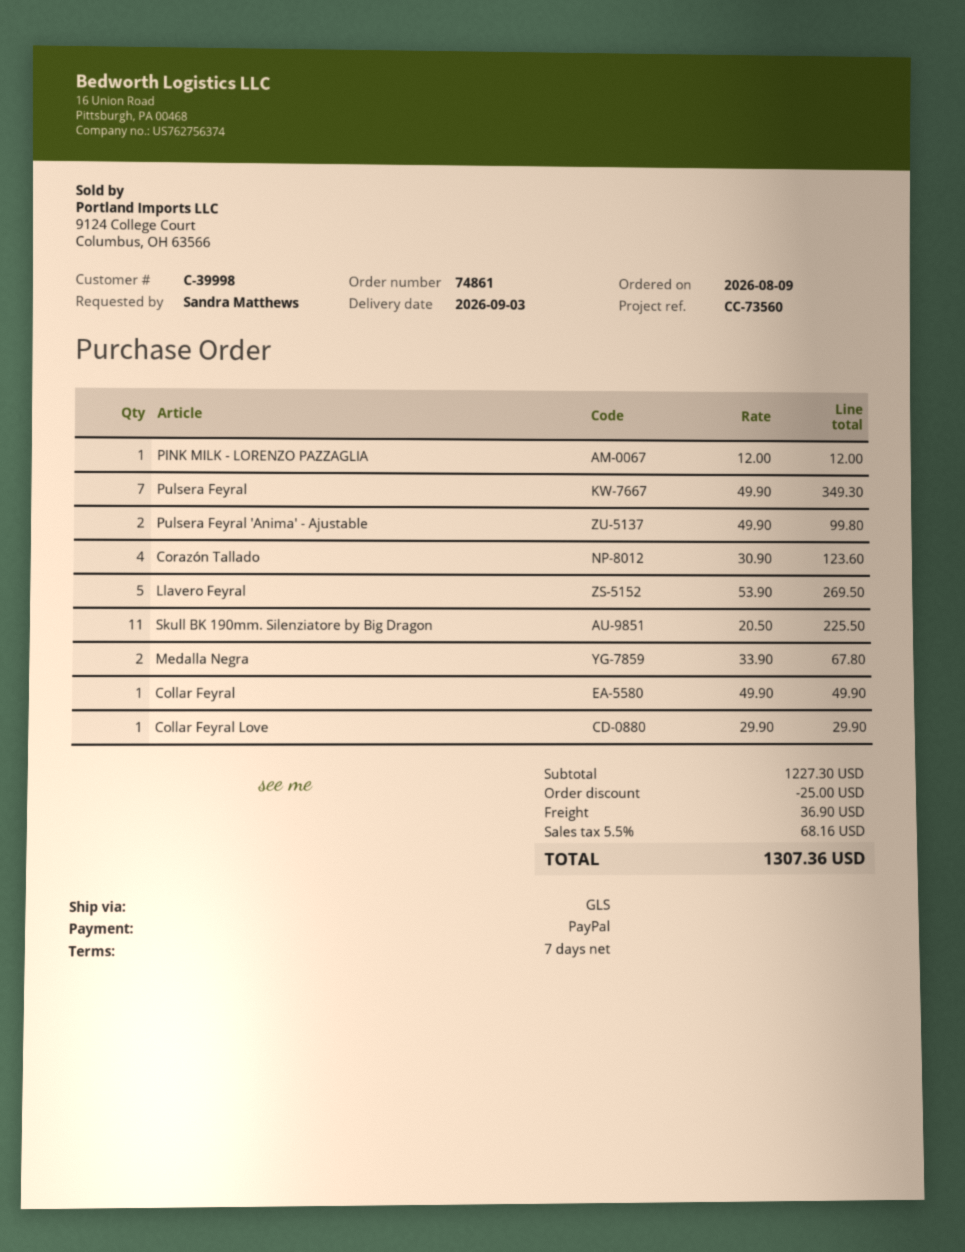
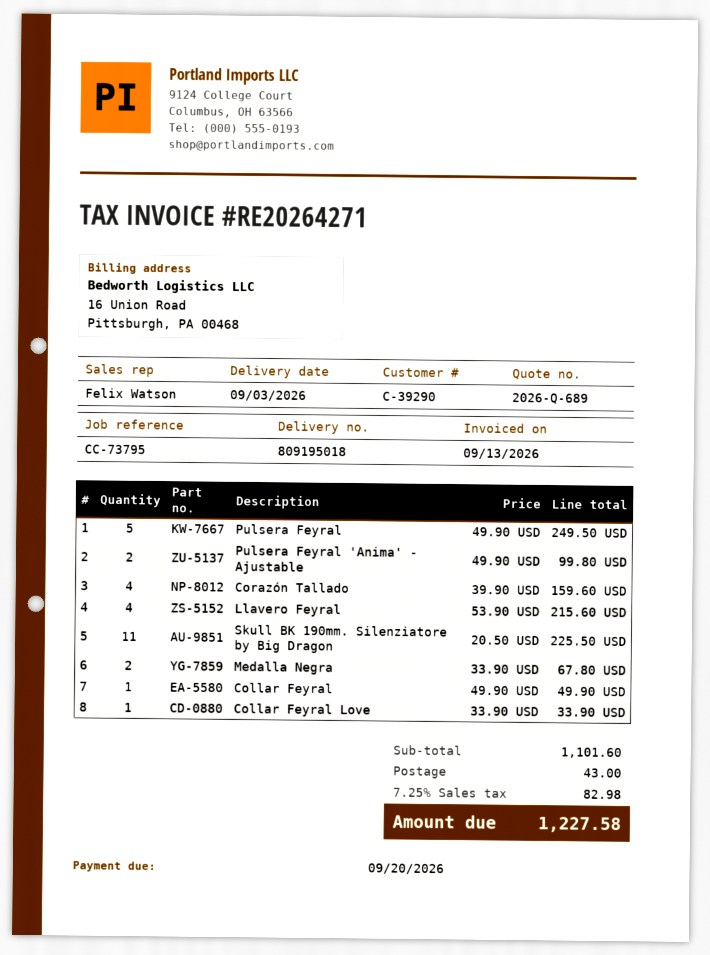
customer number: C-39998 -> C-39290
reference: CC-73560 -> CC-73795
PINK MILK - LORENZO PAZZAGLIA: 1 x 12.00 = 12.00 -> none
Pulsera Feyral: 7 x 49.90 = 349.30 -> 5 x 49.90 = 249.50
Corazón Tallado: 4 x 30.90 = 123.60 -> 4 x 39.90 = 159.60
Llavero Feyral: 5 x 53.90 = 269.50 -> 4 x 53.90 = 215.60
Collar Feyral Love: 1 x 29.90 = 29.90 -> 1 x 33.90 = 33.90
subtotal: 1227.30 -> 1101.60
discount: 25.00 -> none
shipping: 36.90 -> 43.00
tax: 5.5% = 68.16 -> 7.25% = 82.98
total: 1307.36 -> 1227.58

